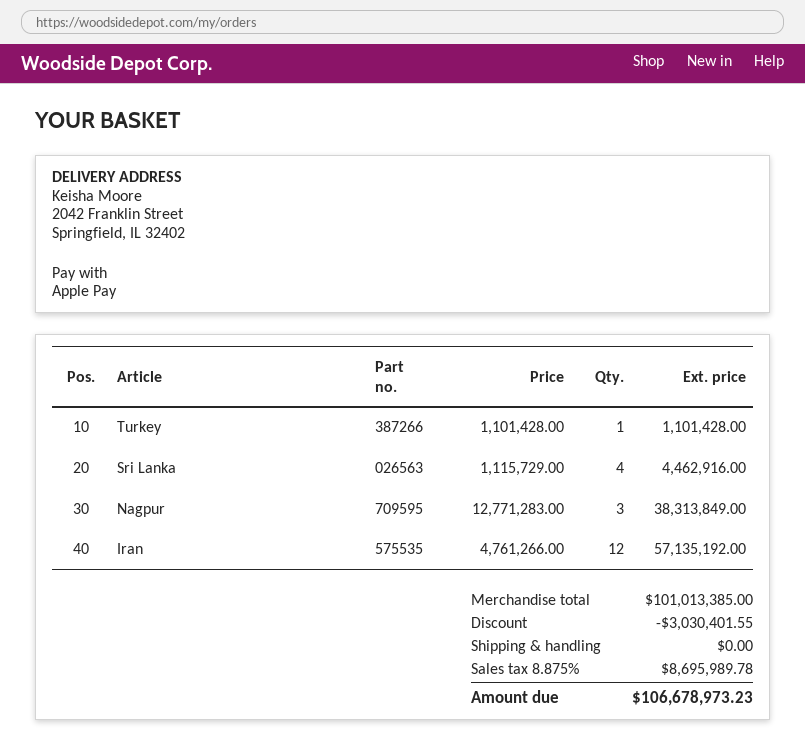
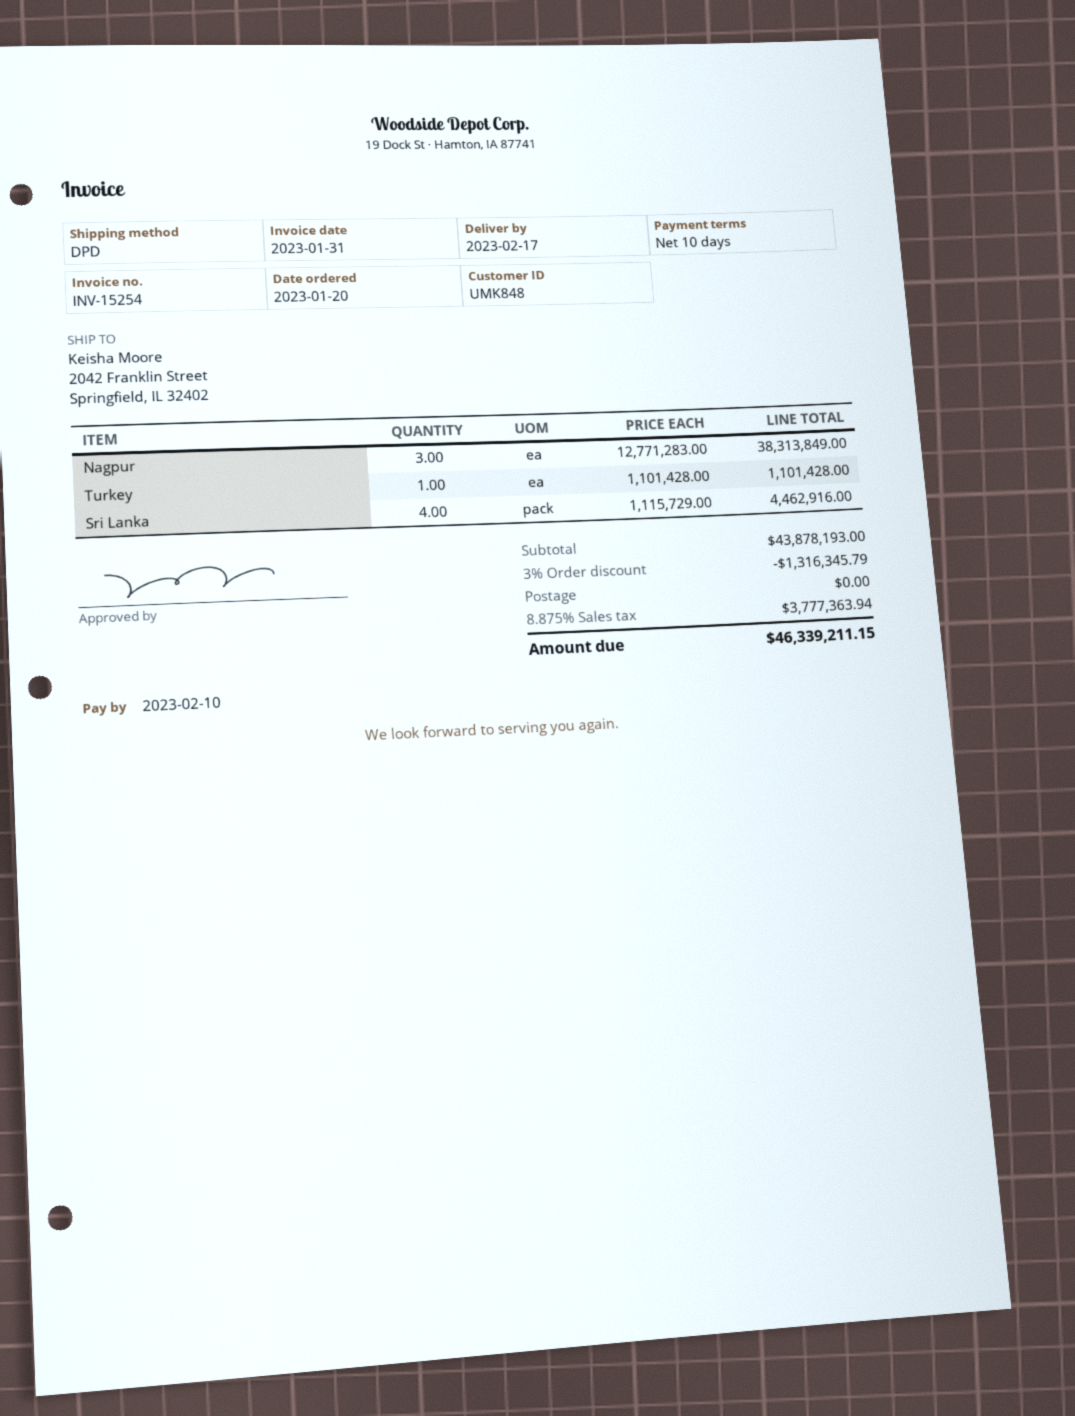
Iran: 12 x 4761266.00 = 57135192.00 -> none
subtotal: 101013385.00 -> 43878193.00
discount: 3030401.55 -> 1316345.79
tax: 8.875% = 8695989.78 -> 8.875% = 3777363.94
total: 106678973.23 -> 46339211.15

